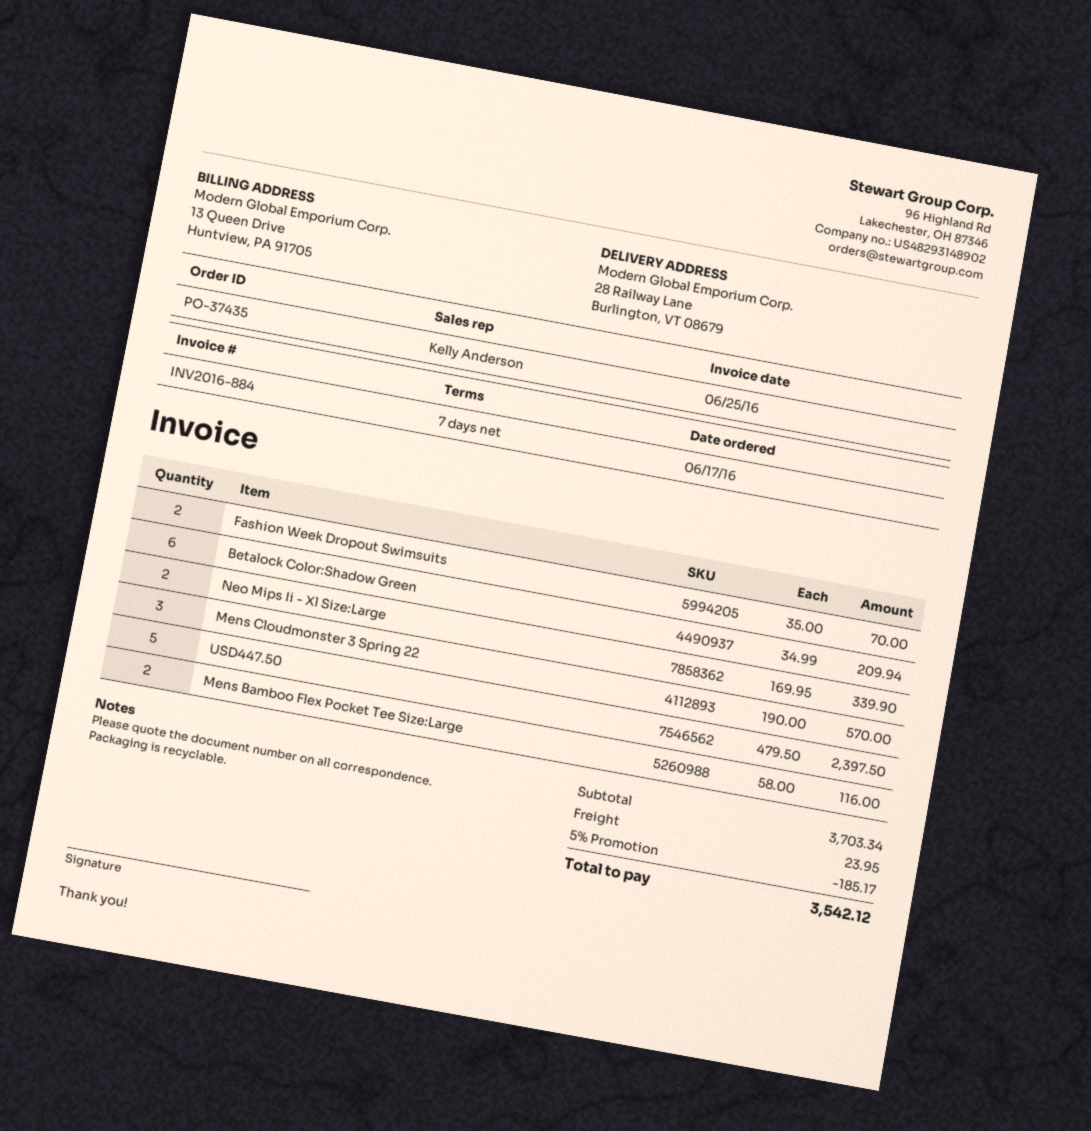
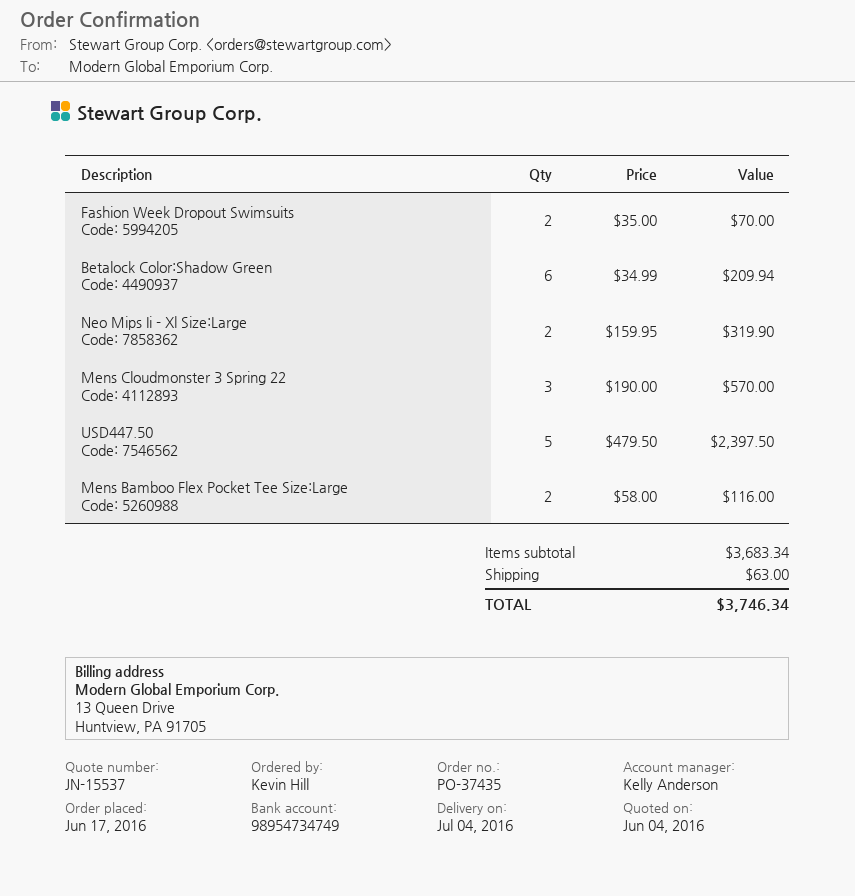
Neo Mips Ii - Xl Size:Large: 2 x 169.95 = 339.90 -> 2 x 159.95 = 319.90
subtotal: 3703.34 -> 3683.34
discount: 5% = 185.17 -> none
shipping: 23.95 -> 63.00
total: 3542.12 -> 3746.34

